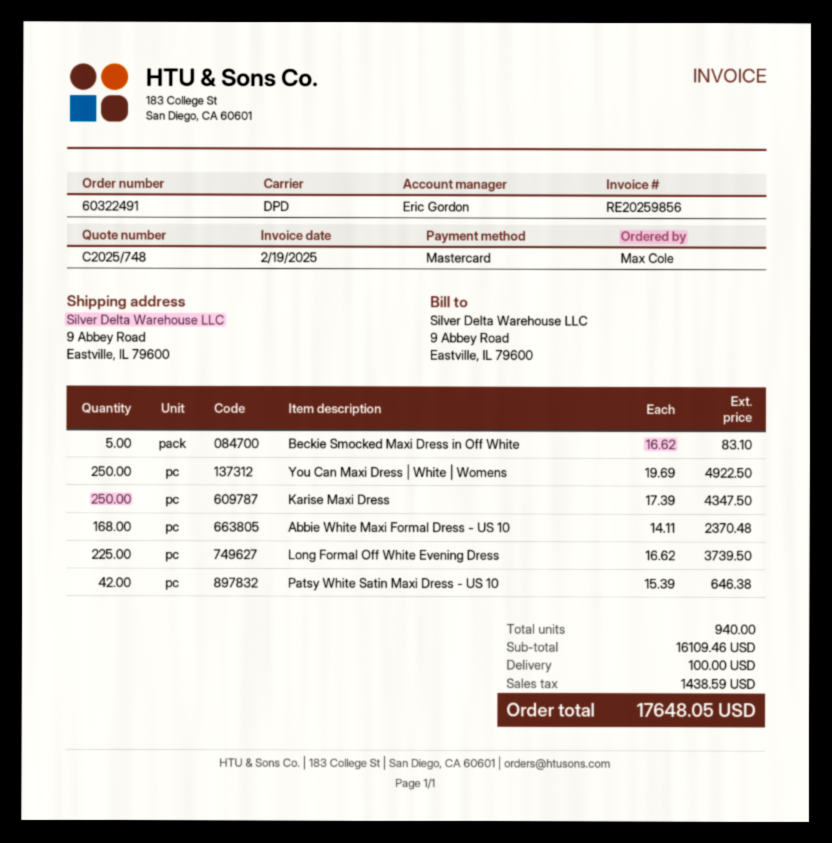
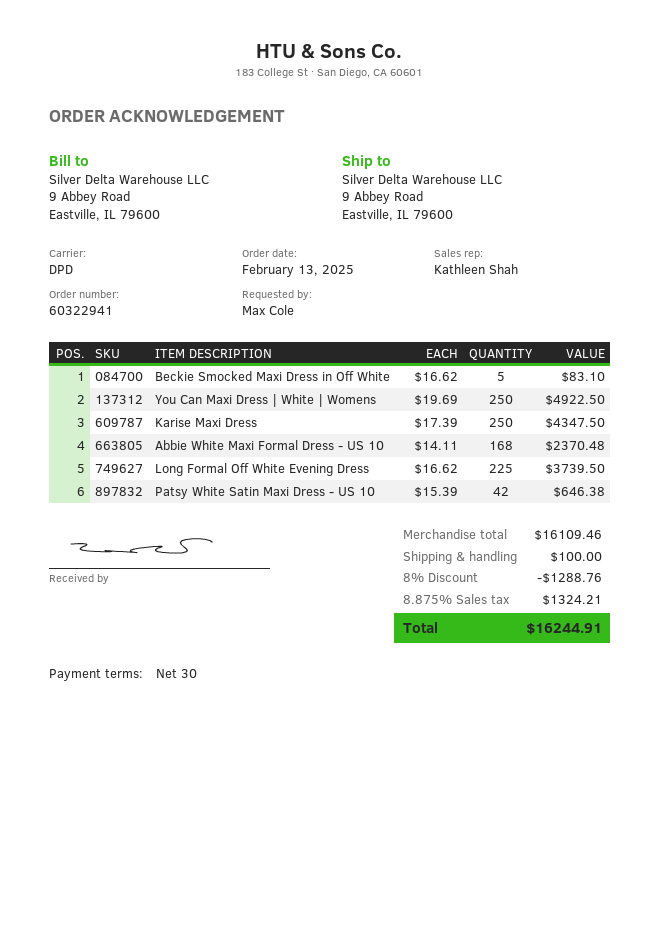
order number: 60322491 -> 60322941
sales rep: Eric Gordon -> Kathleen Shah
discount: none -> 8% = 1288.76
tax: 1438.59 -> 1324.21
total: 17648.05 -> 16244.91

